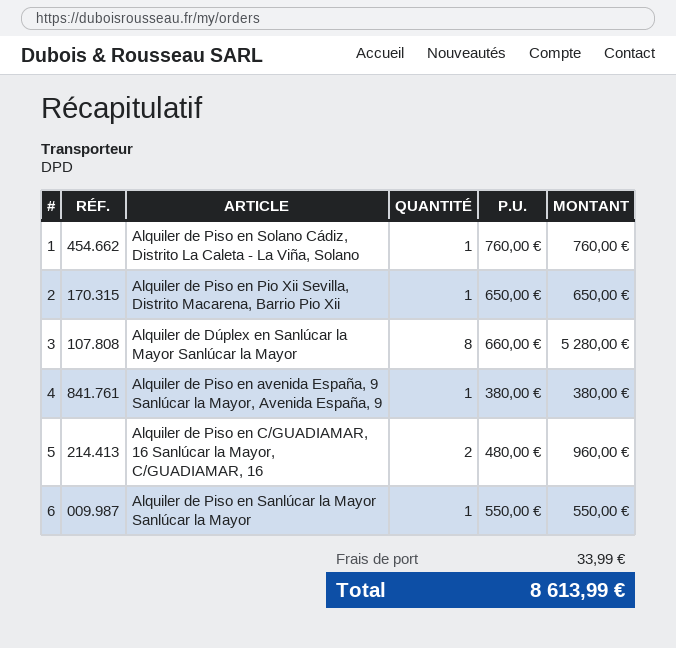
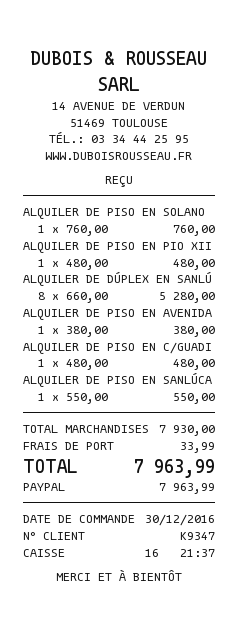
Alquiler de Piso en Pio Xii Sevilla, Distrito Macarena, Barrio Pio Xii: 1 x 650.00 = 650.00 -> 1 x 480.00 = 480.00
Alquiler de Piso en C/GUADIAMAR, 16 Sanlúcar la Mayor, C/GUADIAMAR, 16: 2 x 480.00 = 960.00 -> 1 x 480.00 = 480.00
total: 8613.99 -> 7963.99

